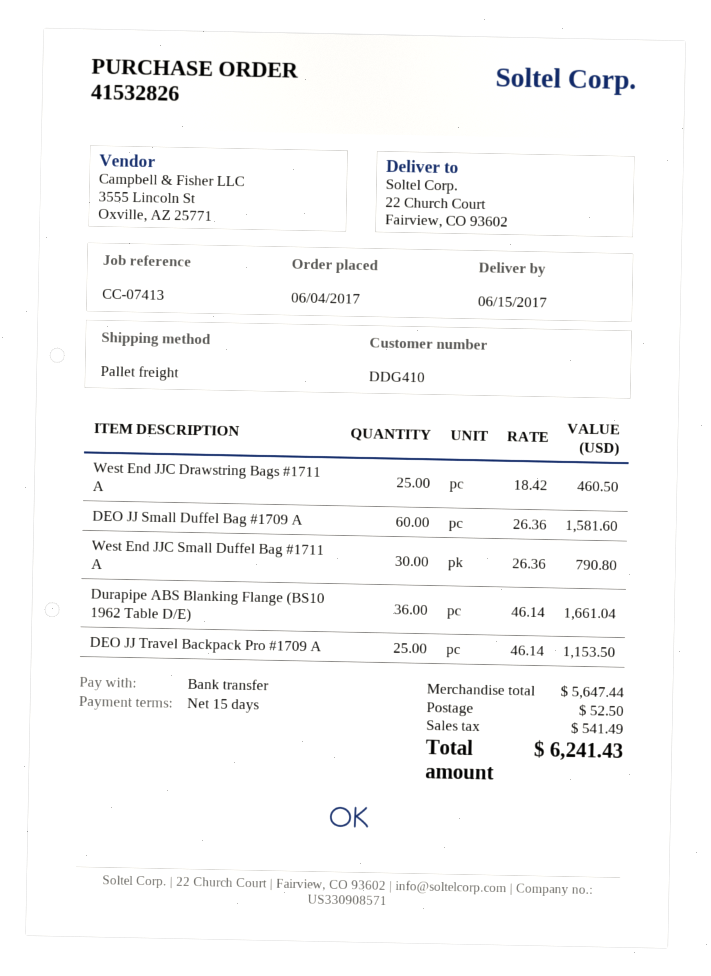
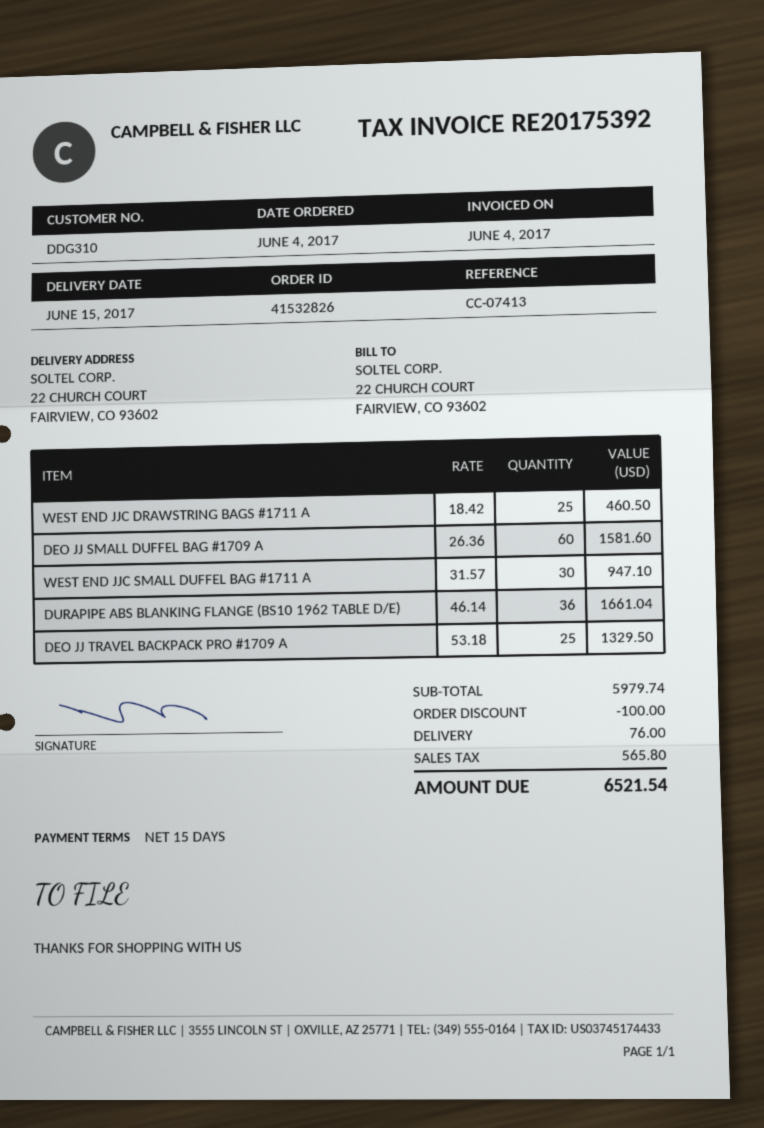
customer number: DDG410 -> DDG310
West End JJC Small Duffel Bag #1711 A: 30 x 26.36 = 790.80 -> 30 x 31.57 = 947.10
DEO JJ Travel Backpack Pro #1709 A: 25 x 46.14 = 1153.50 -> 25 x 53.18 = 1329.50
subtotal: 5647.44 -> 5979.74
discount: none -> 100.00
shipping: 52.50 -> 76.00
tax: 541.49 -> 565.80
total: 6241.43 -> 6521.54

